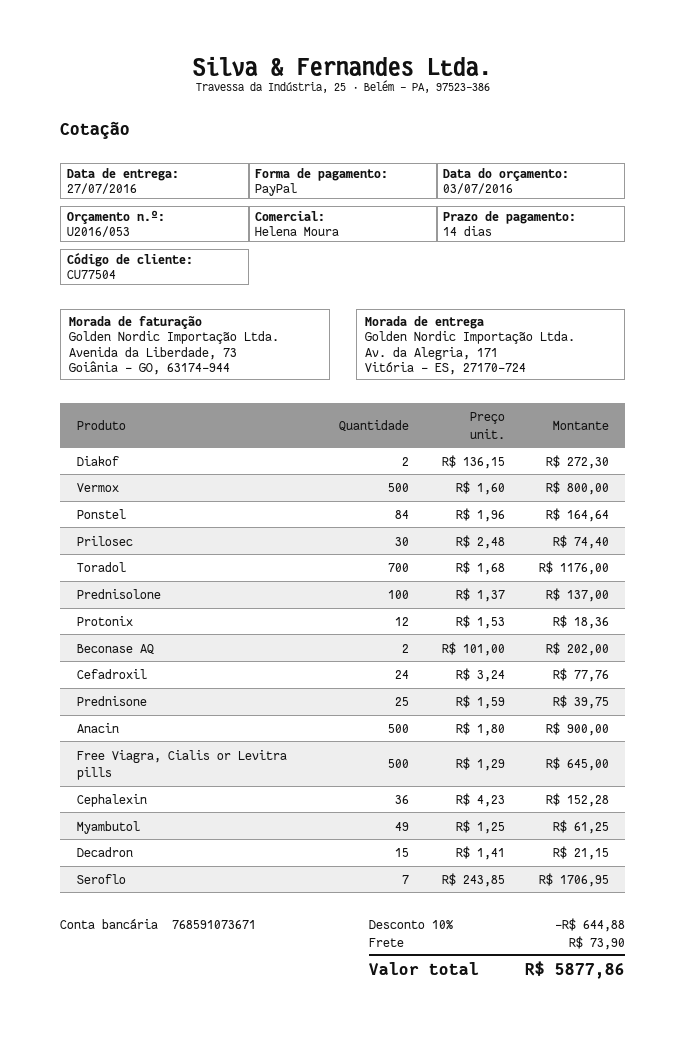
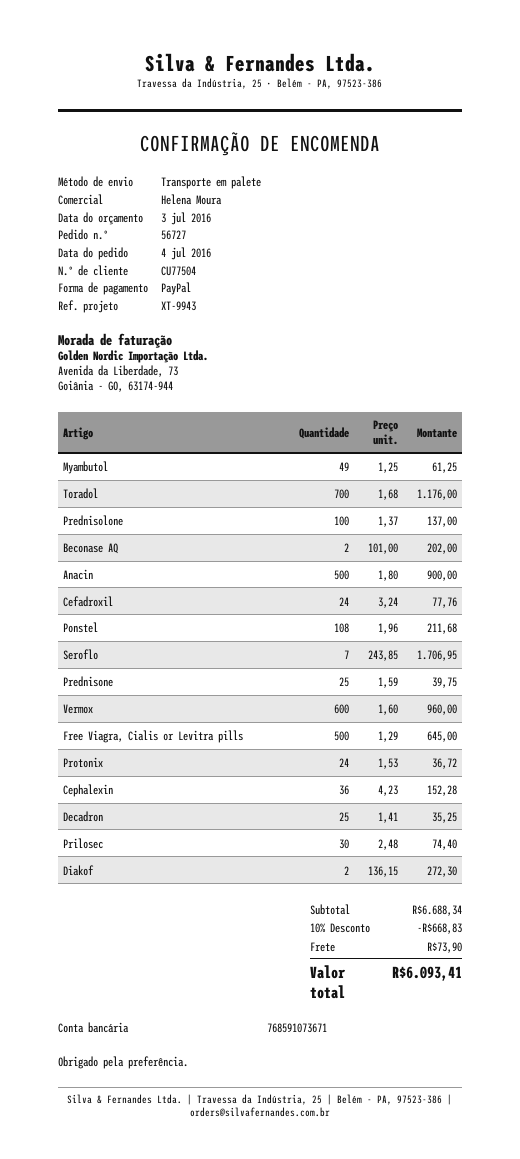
Vermox: 500 x 1.60 = 800.00 -> 600 x 1.60 = 960.00
Ponstel: 84 x 1.96 = 164.64 -> 108 x 1.96 = 211.68
Protonix: 12 x 1.53 = 18.36 -> 24 x 1.53 = 36.72
Decadron: 15 x 1.41 = 21.15 -> 25 x 1.41 = 35.25
discount: 10% = 644.88 -> 10% = 668.83
total: 5877.86 -> 6093.41

